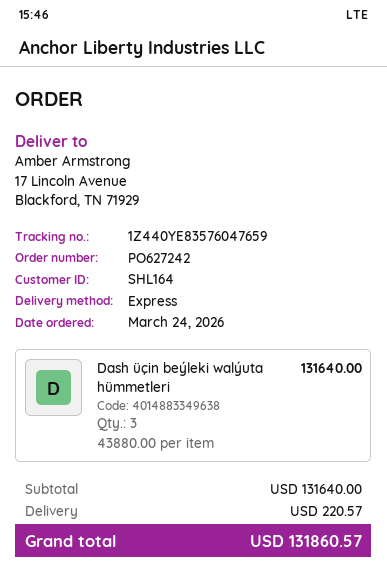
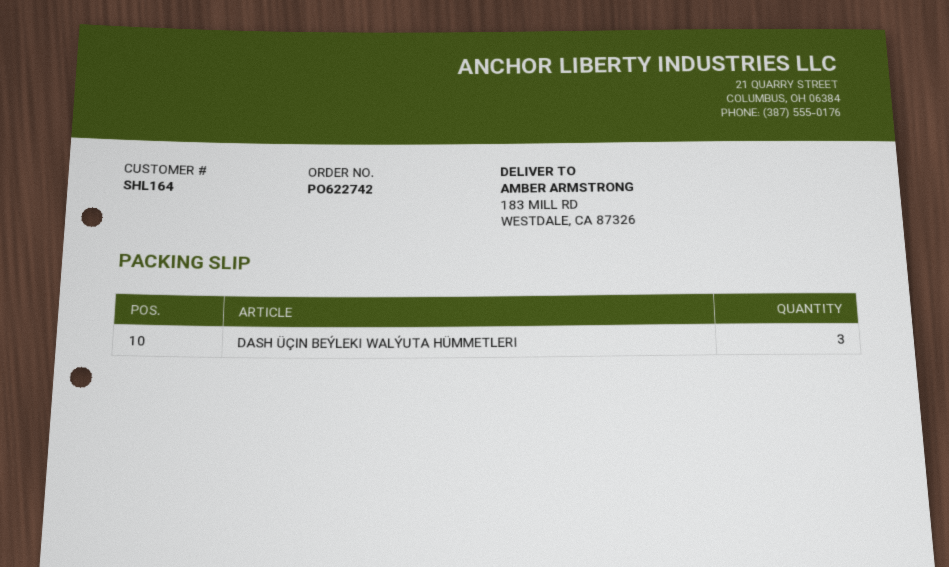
order number: PO627242 -> PO622742
ship to: 17 Lincoln Avenue, Blackford, TN 71929 -> 183 MILL RD, WESTDALE, CA 87326

